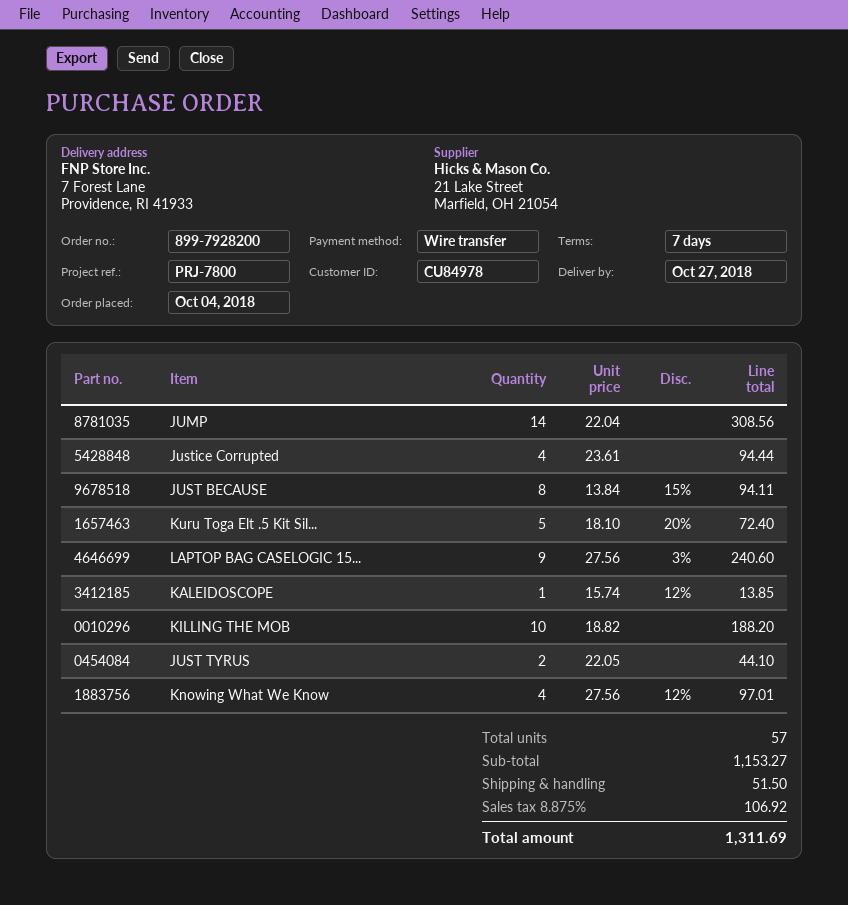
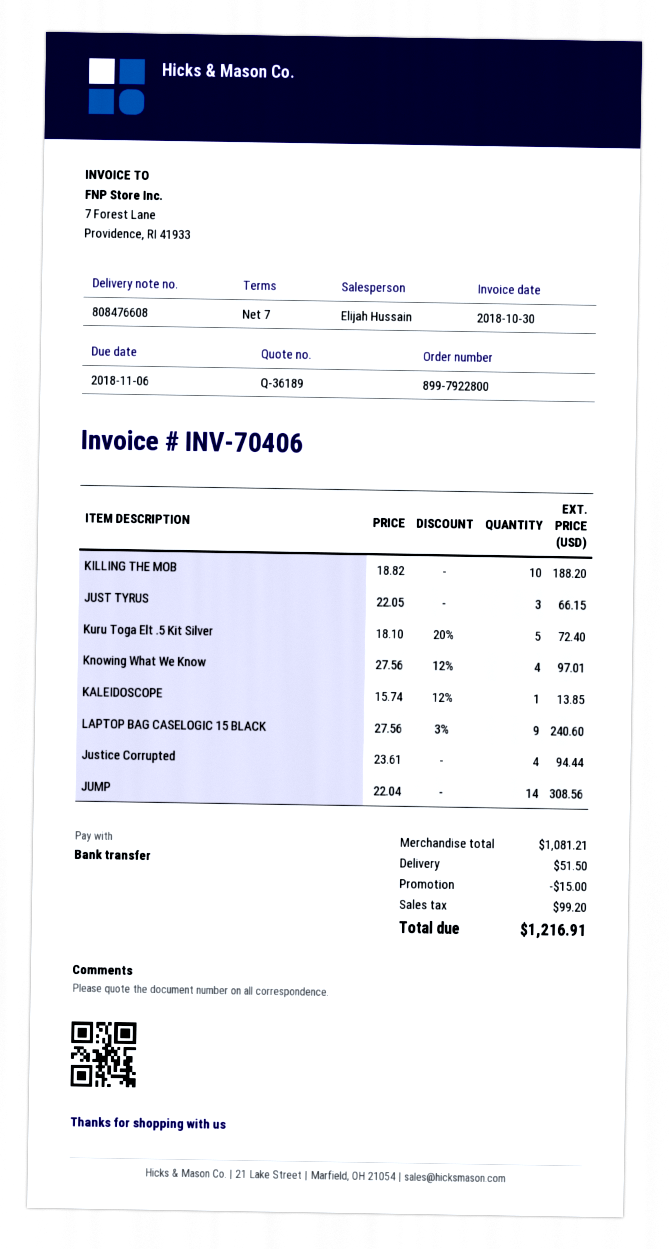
order number: 899-7928200 -> 899-7922800
JUST BECAUSE: 8 x 13.84 - 15% = 94.11 -> none
JUST TYRUS: 2 x 22.05 = 44.10 -> 3 x 22.05 = 66.15
subtotal: 1153.27 -> 1081.21
discount: none -> 15.00
tax: 106.92 -> 99.20
total: 1311.69 -> 1216.91

